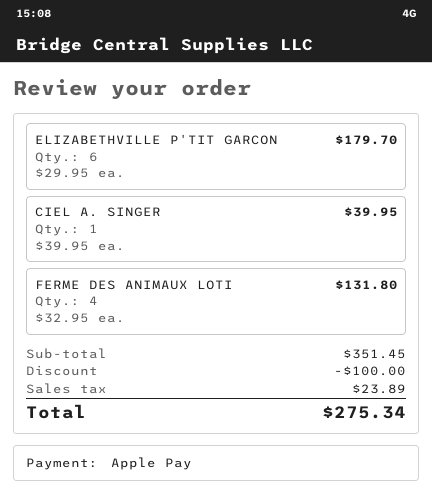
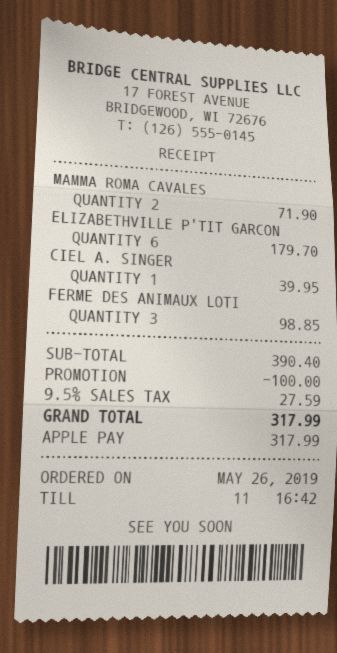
FERME DES ANIMAUX LOTI: 4 for 131.80 -> 3 for 98.85
MAMMA ROMA CAVALES: none -> 2 for 71.90
subtotal: 351.45 -> 390.40
tax: 23.89 -> 27.59
total: 275.34 -> 317.99

